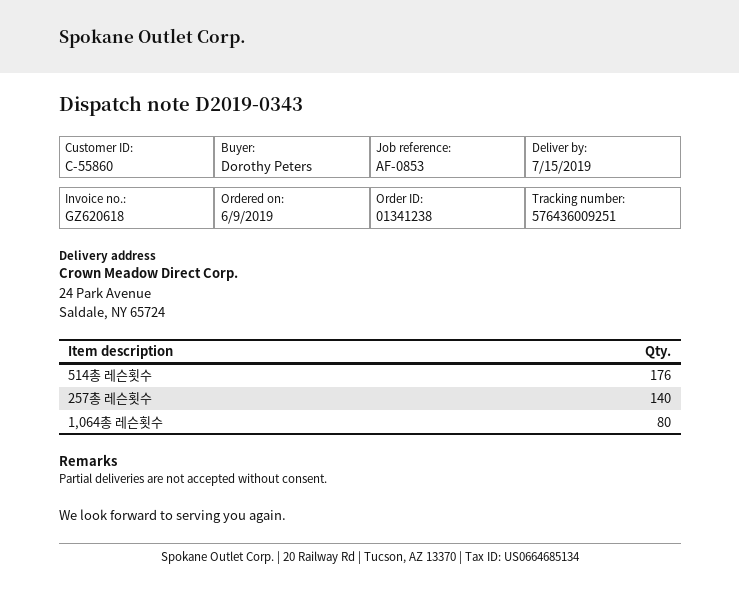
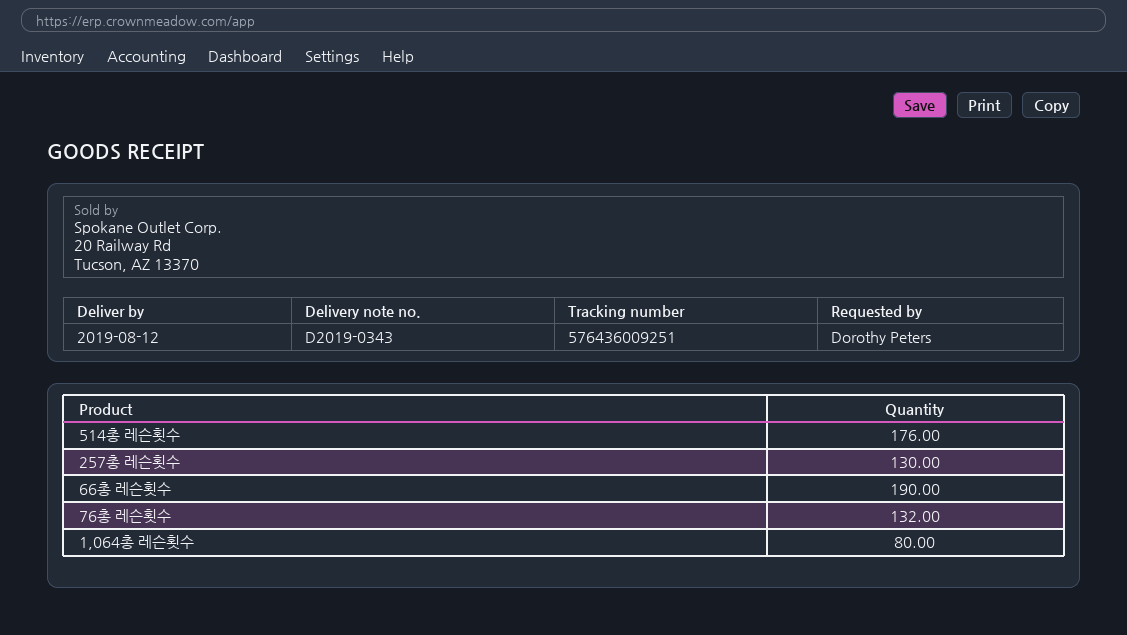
delivery date: 2019-07-15 -> 2019-08-12
257총 레슨횟수: 140 -> 130
66총 레슨횟수: none -> 190
76총 레슨횟수: none -> 132

